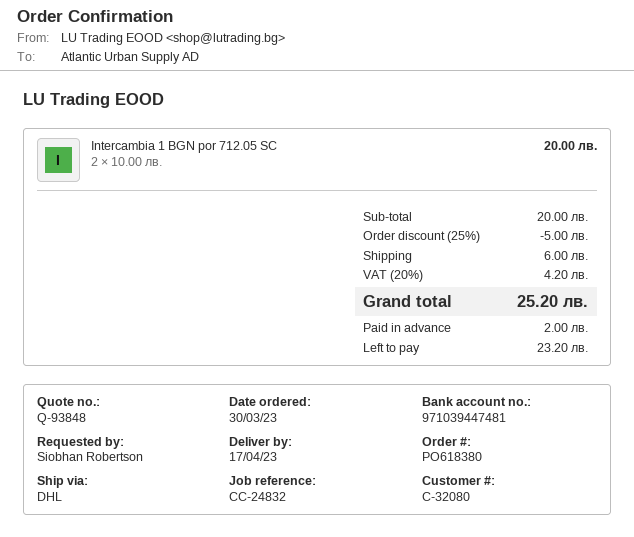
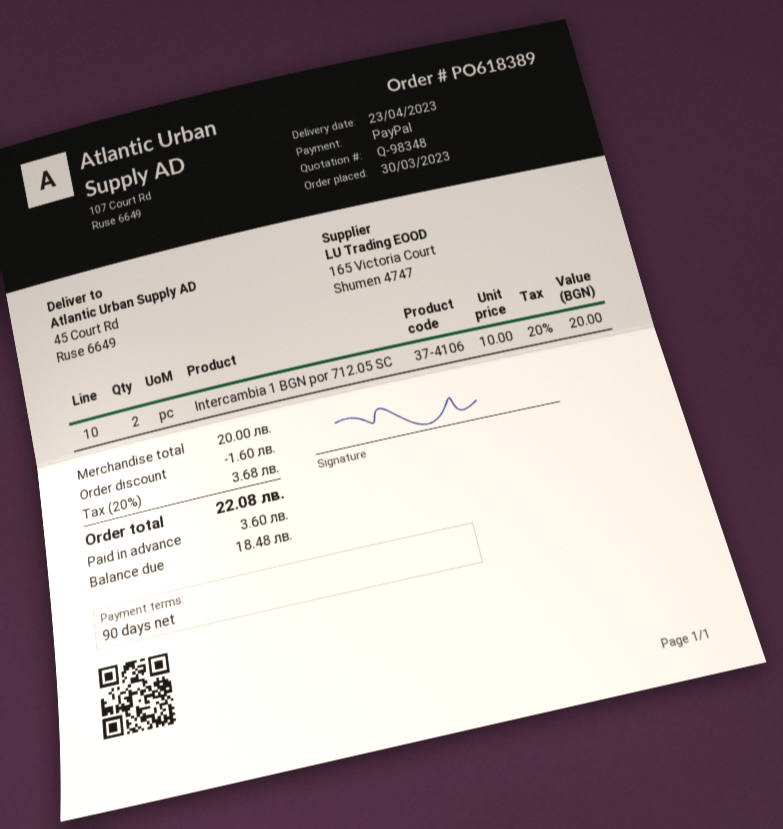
quote number: Q-93848 -> Q-98348
order number: PO618380 -> PO618389
delivery date: 2023-04-17 -> 2023-04-23
discount: 5.00 -> 1.60
shipping: 6.00 -> none
tax: 20% = 4.20 -> 20% = 3.68
total: 25.20 -> 22.08
deposit: 2.00 -> 3.60
balance: 23.20 -> 18.48

